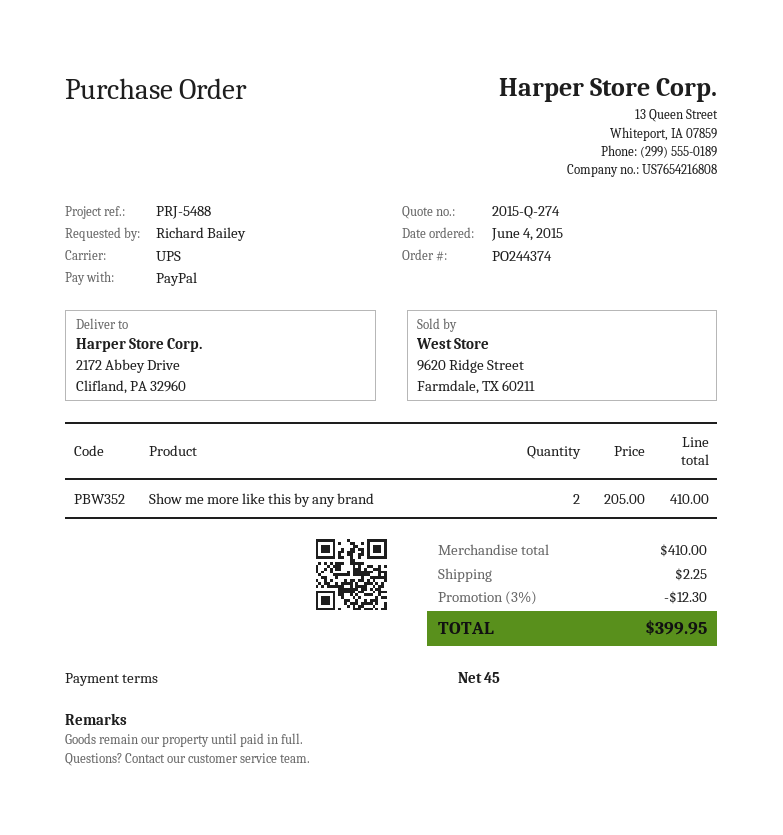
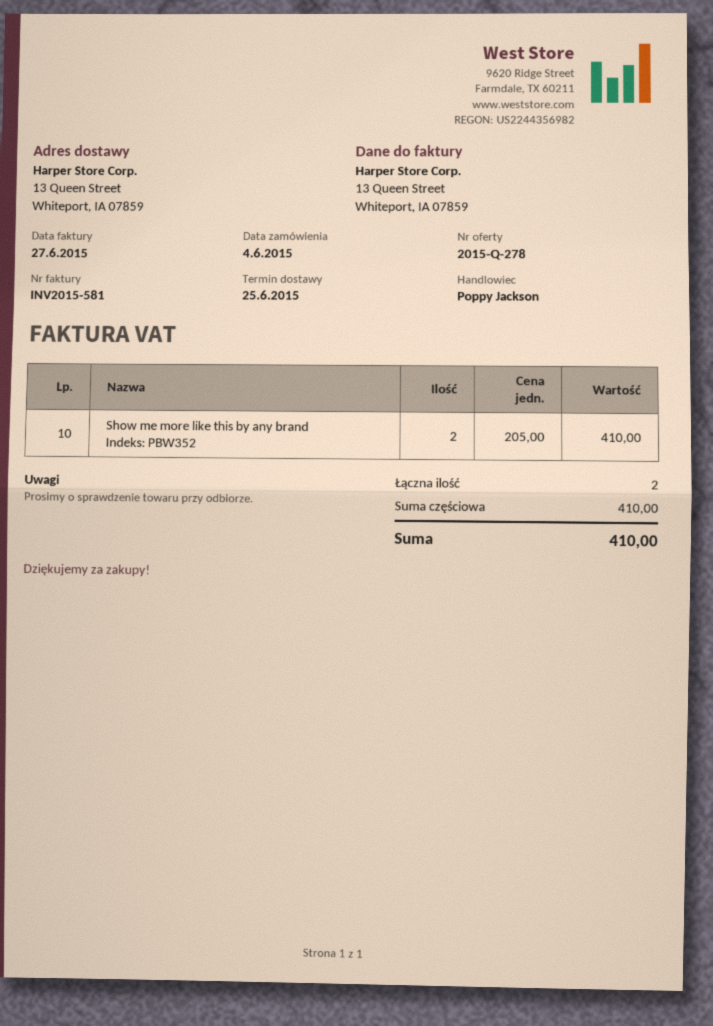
quote number: 2015-Q-274 -> 2015-Q-278
ship to: 2172 Abbey Drive, Clifland, PA 32960 -> 13 Queen Street, Whiteport, IA 07859
discount: 3% = 12.30 -> none
shipping: 2.25 -> none
total: 399.95 -> 410.00

